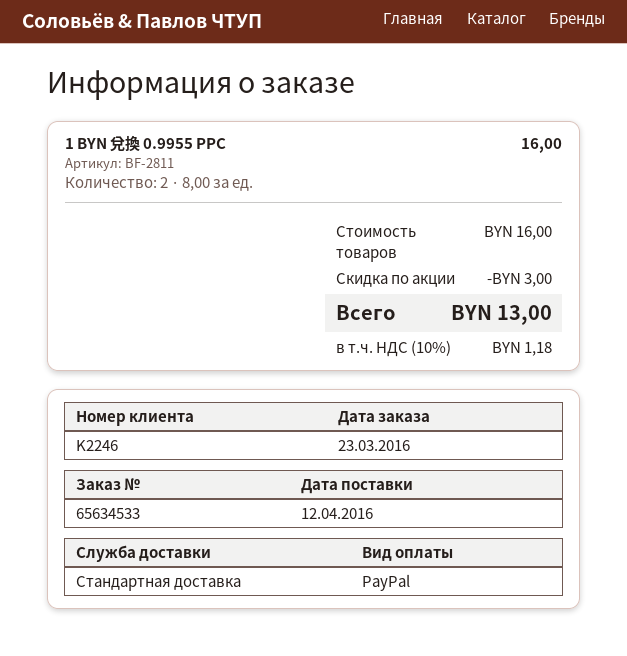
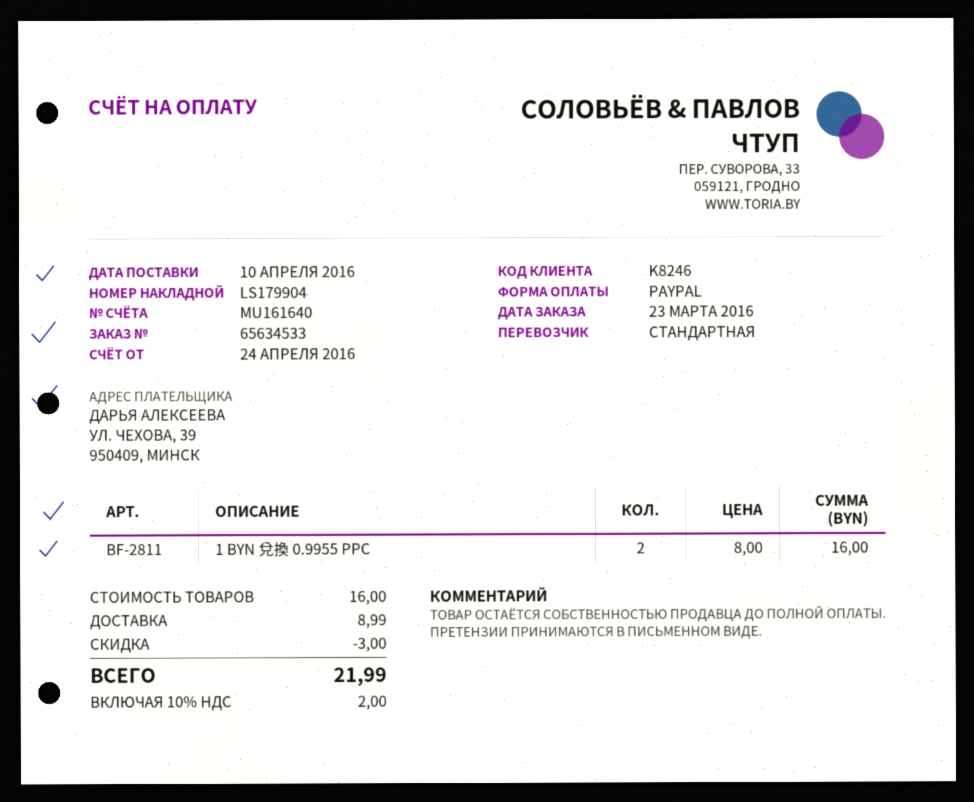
delivery date: 2016-04-12 -> 2016-04-10
customer number: K2246 -> K8246
shipping: none -> 8.99
tax: 10% = 1.18 -> 10% = 2.00
total: 13.00 -> 21.99

